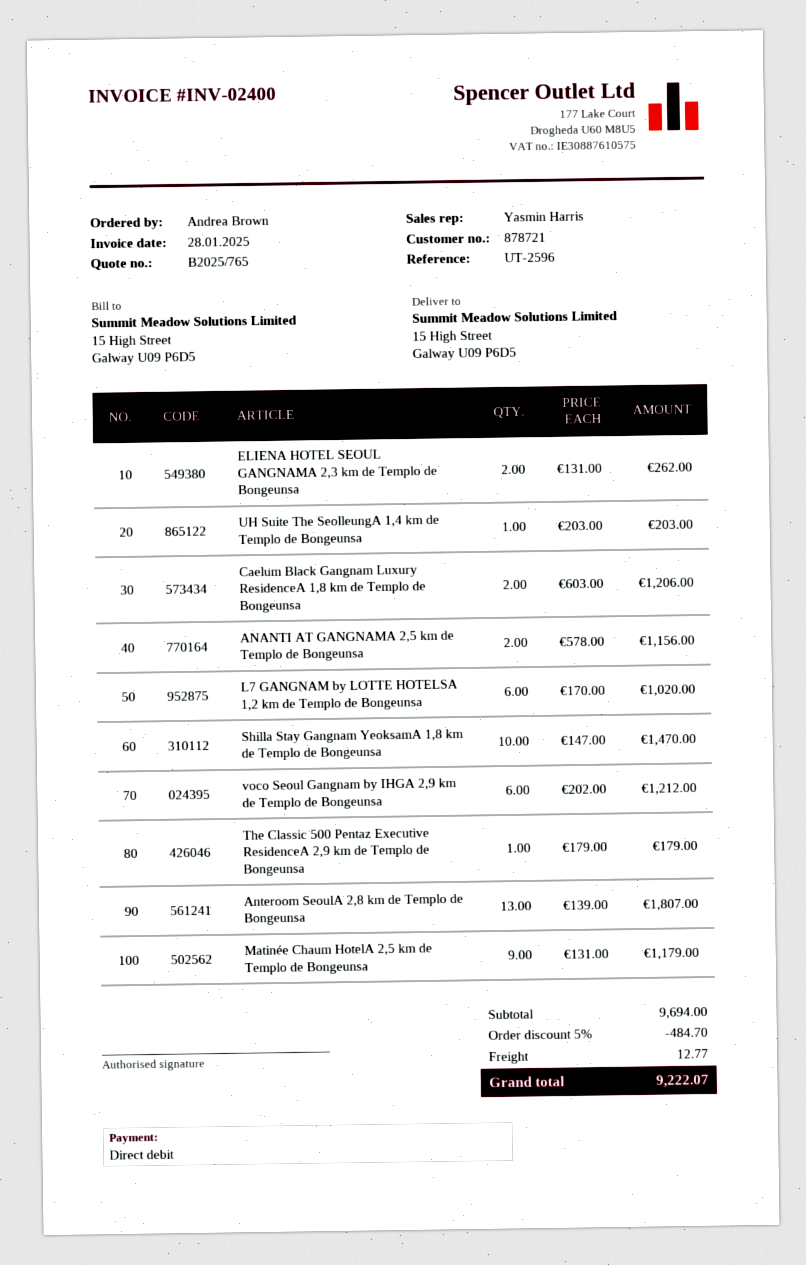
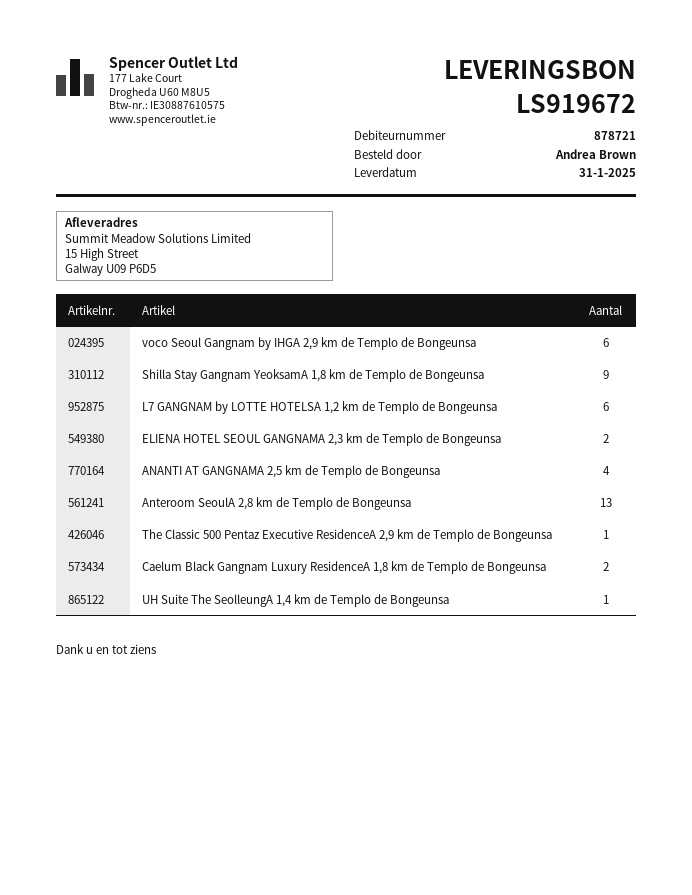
ANANTI AT GANGNAMA 2,5 km de Templo de Bongeunsa: 2 -> 4
Shilla Stay Gangnam YeoksamA 1,8 km de Templo de Bongeunsa: 10 -> 9
Matinée Chaum HotelA 2,5 km de Templo de Bongeunsa: 9 -> none

